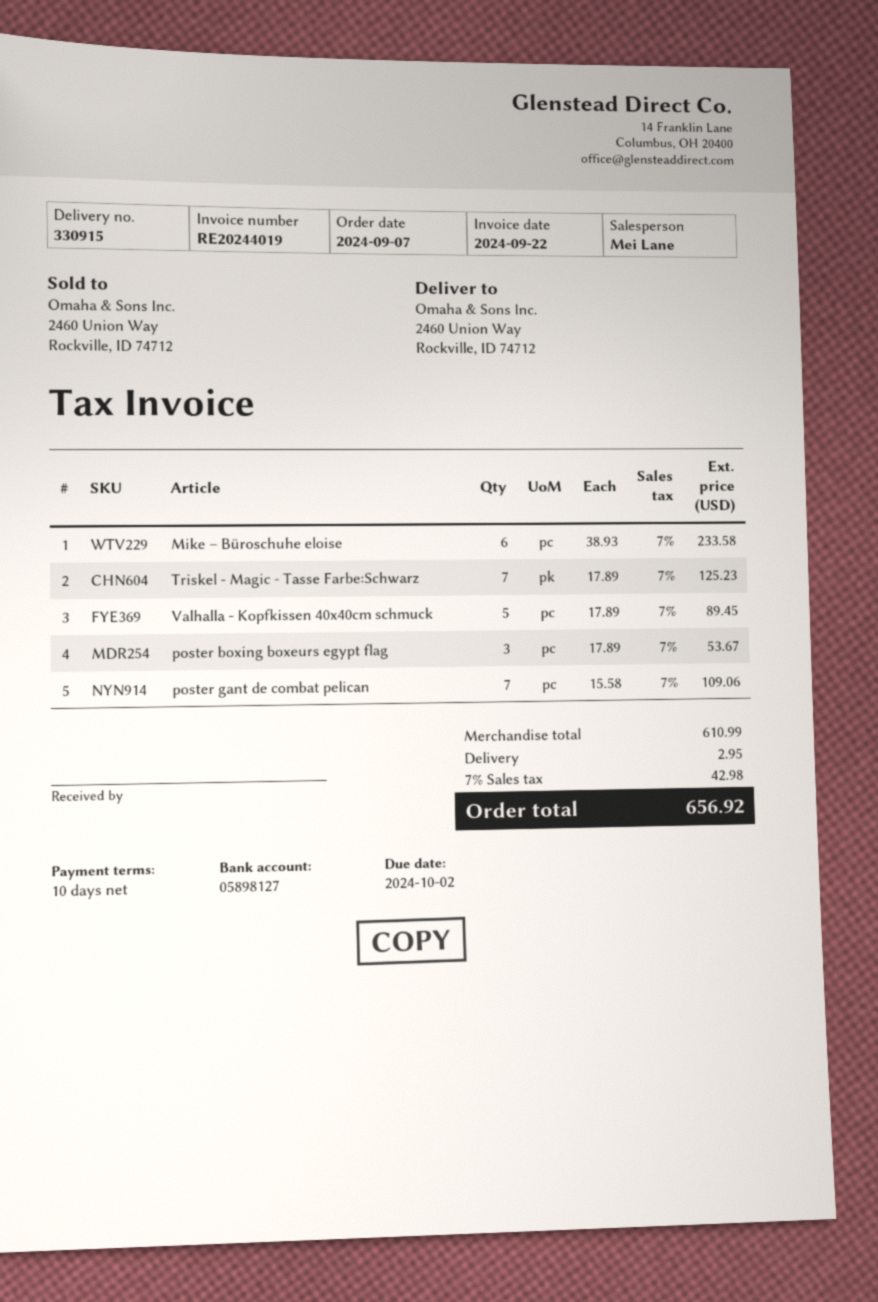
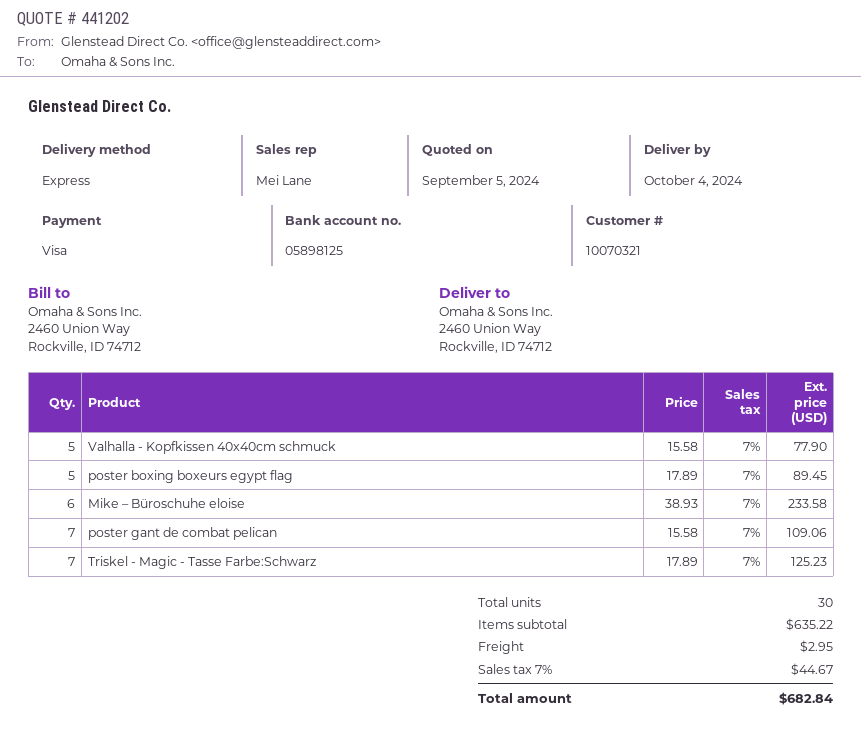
bank account: 05898127 -> 05898125
Valhalla - Kopfkissen 40x40cm schmuck: 5 x 17.89 = 89.45 -> 5 x 15.58 = 77.90
poster boxing boxeurs egypt flag: 3 x 17.89 = 53.67 -> 5 x 17.89 = 89.45
subtotal: 610.99 -> 635.22
tax: 7% = 42.98 -> 7% = 44.67
total: 656.92 -> 682.84

